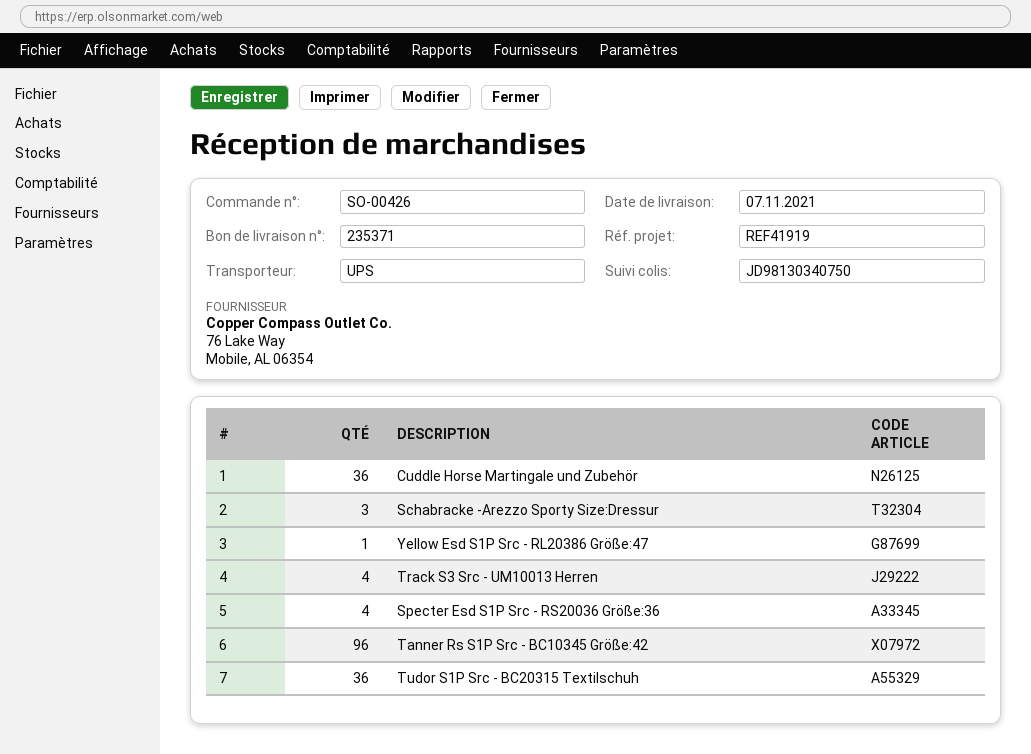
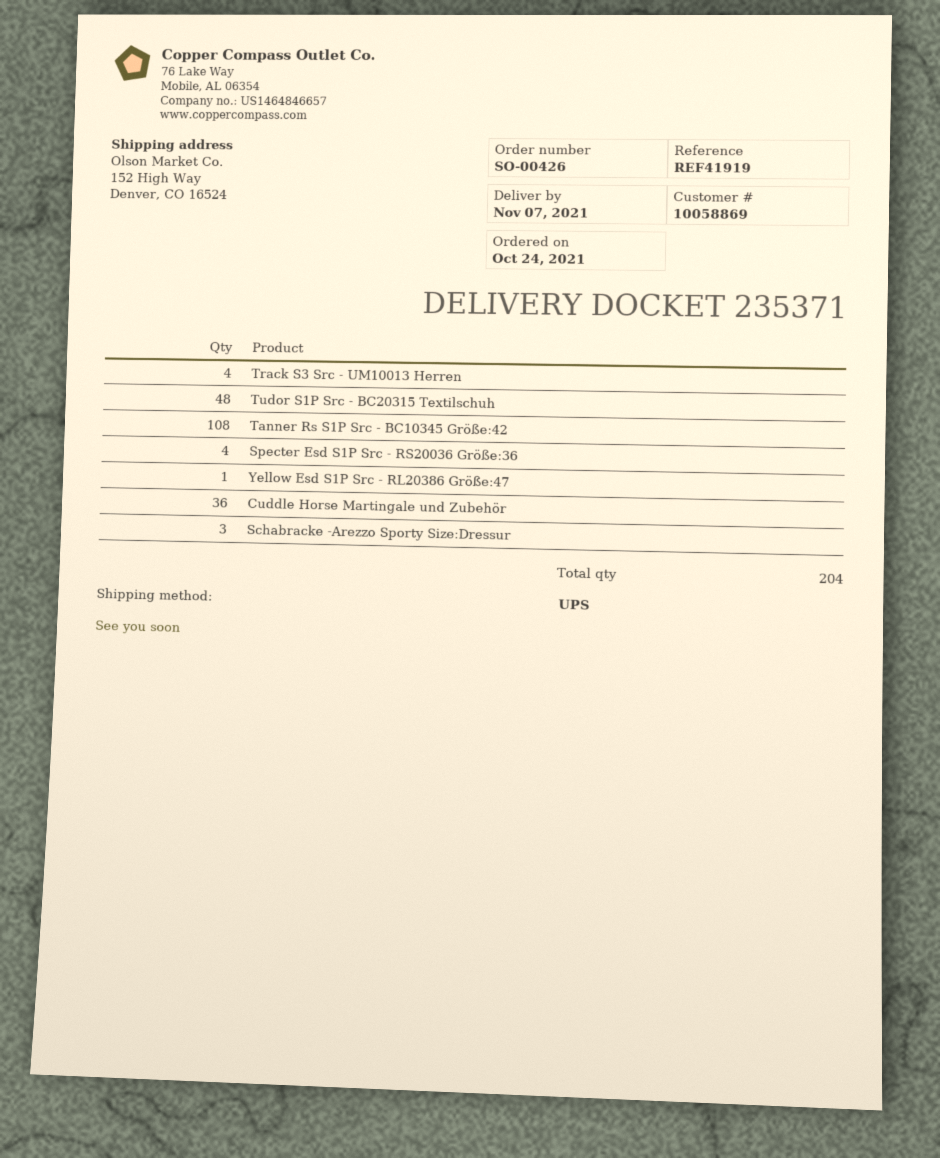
Tanner Rs S1P Src - BC10345 Größe:42: 96 -> 108
Tudor S1P Src - BC20315 Textilschuh: 36 -> 48

